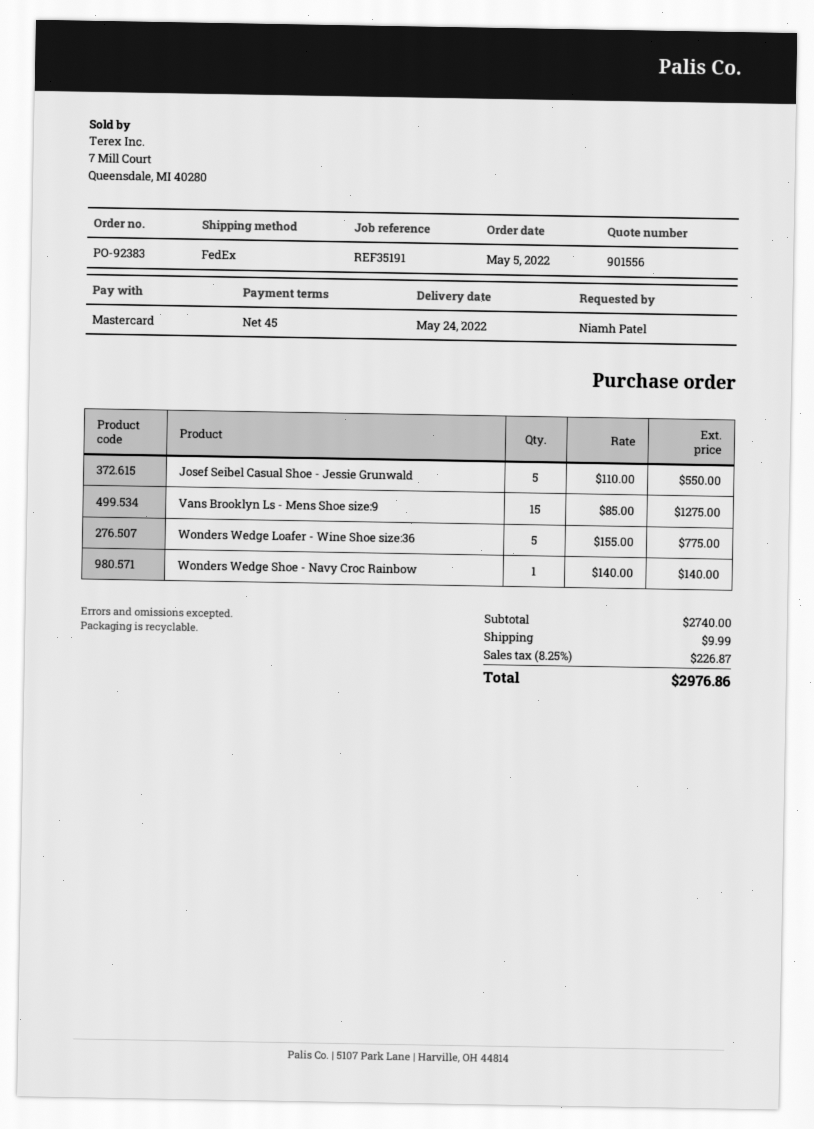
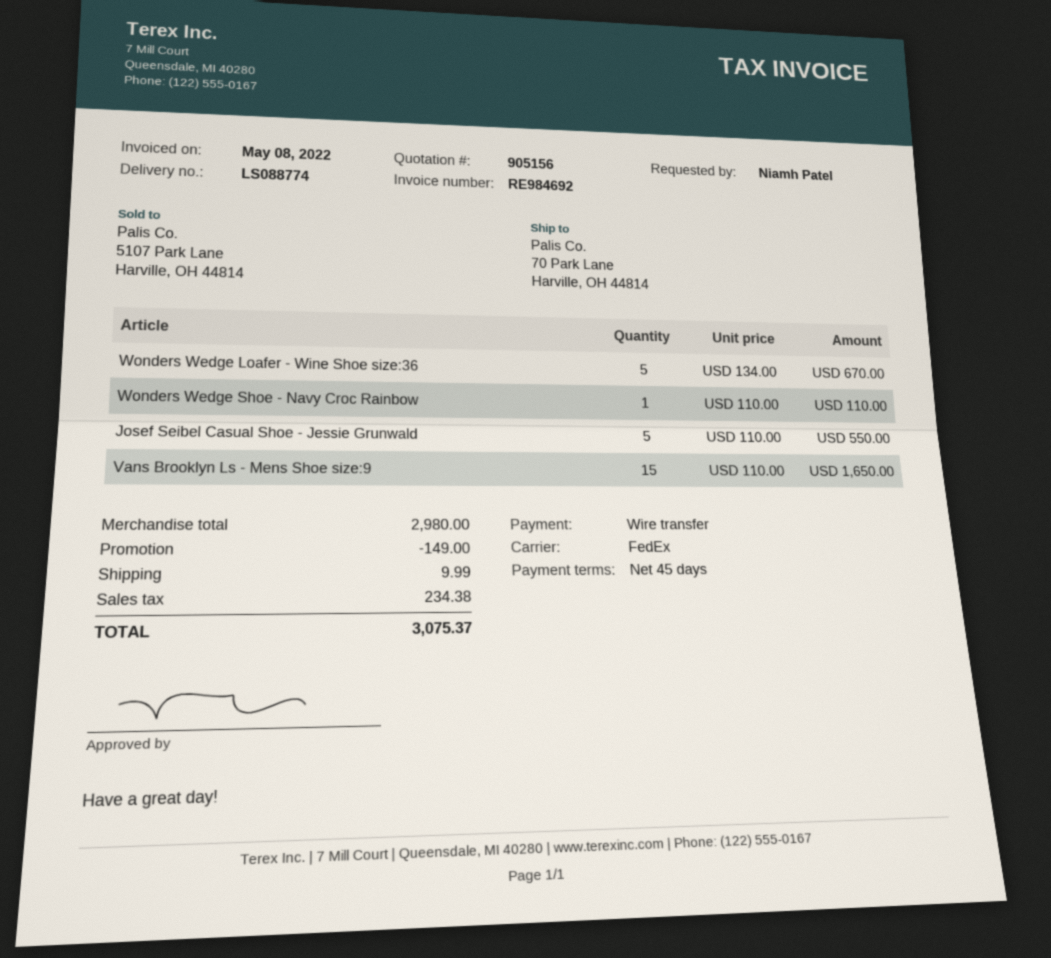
quote number: 901556 -> 905156
payment method: Mastercard -> bank transfer
Vans Brooklyn Ls - Mens Shoe size:9: 15 x 85.00 = 1275.00 -> 15 x 110.00 = 1650.00
Wonders Wedge Loafer - Wine Shoe size:36: 5 x 155.00 = 775.00 -> 5 x 134.00 = 670.00
Wonders Wedge Shoe - Navy Croc Rainbow: 1 x 140.00 = 140.00 -> 1 x 110.00 = 110.00
subtotal: 2740.00 -> 2980.00
discount: none -> 149.00
tax: 226.87 -> 234.38
total: 2976.86 -> 3075.37

